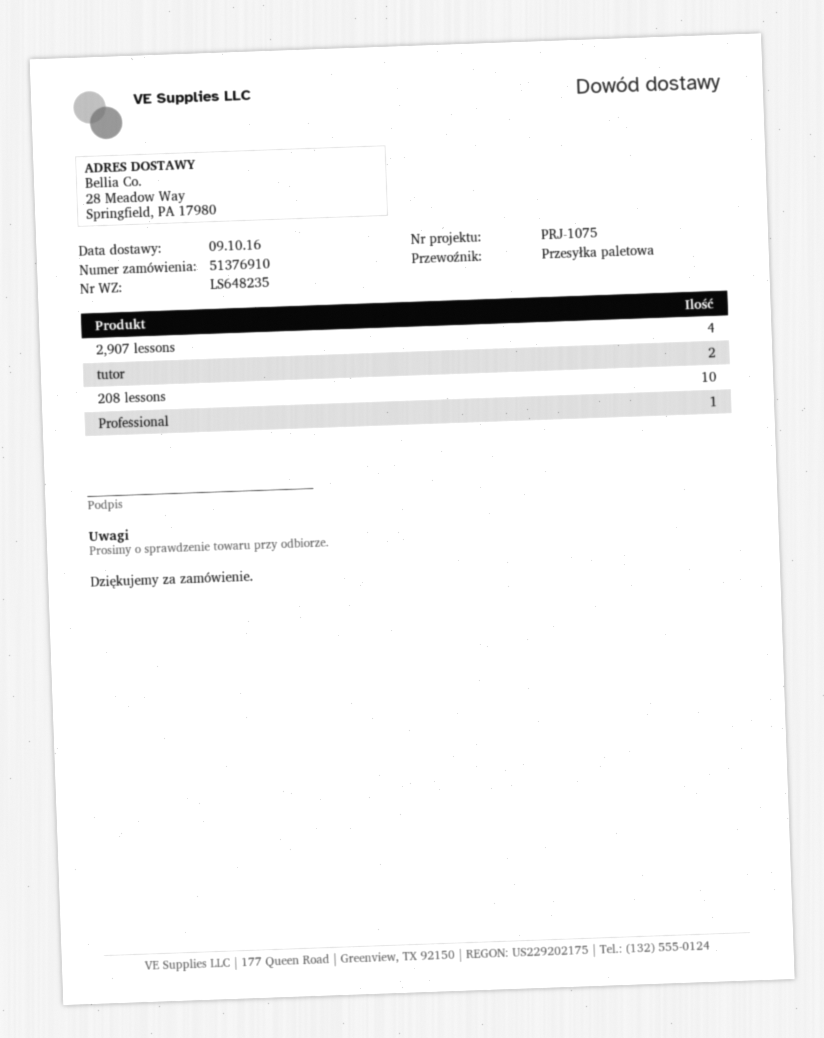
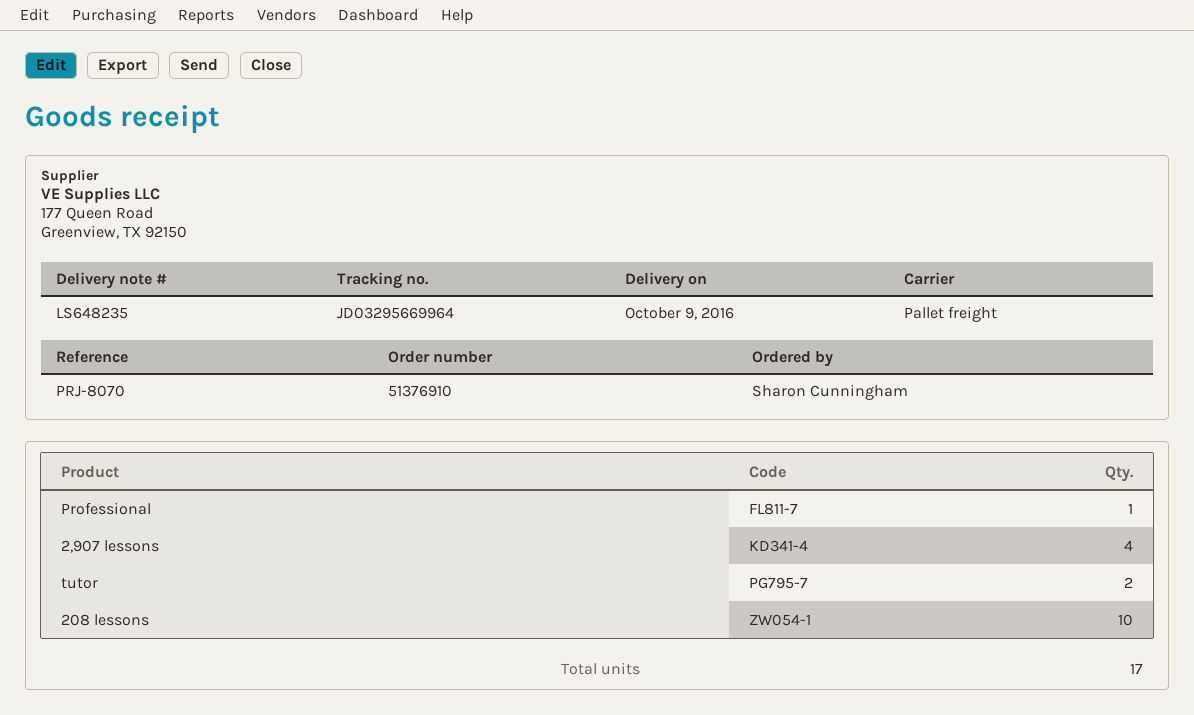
reference: PRJ-1075 -> PRJ-8070

